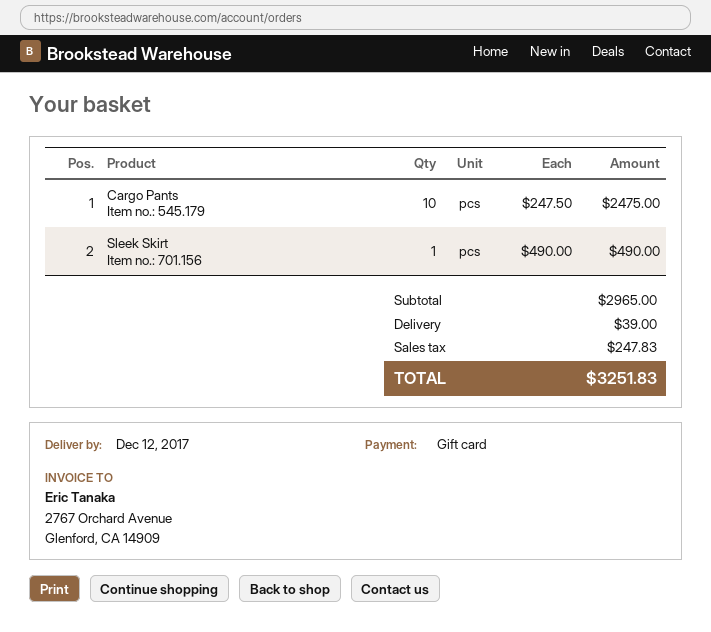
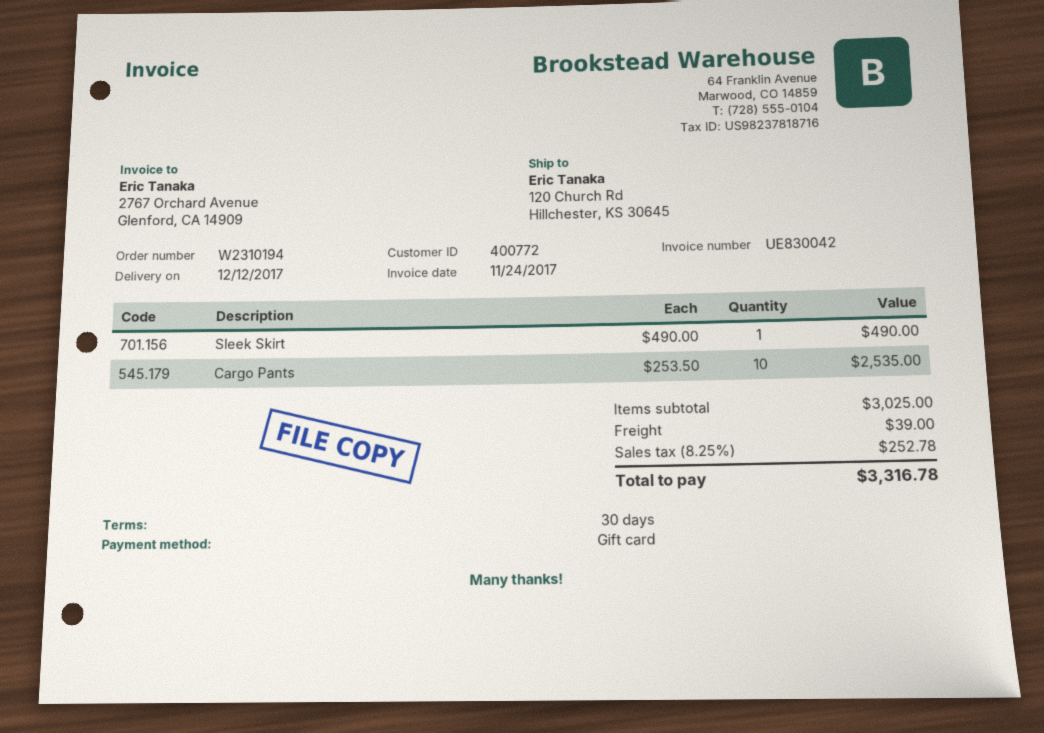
Cargo Pants: 10 x 247.50 = 2475.00 -> 10 x 253.50 = 2535.00
subtotal: 2965.00 -> 3025.00
tax: 247.83 -> 252.78
total: 3251.83 -> 3316.78

